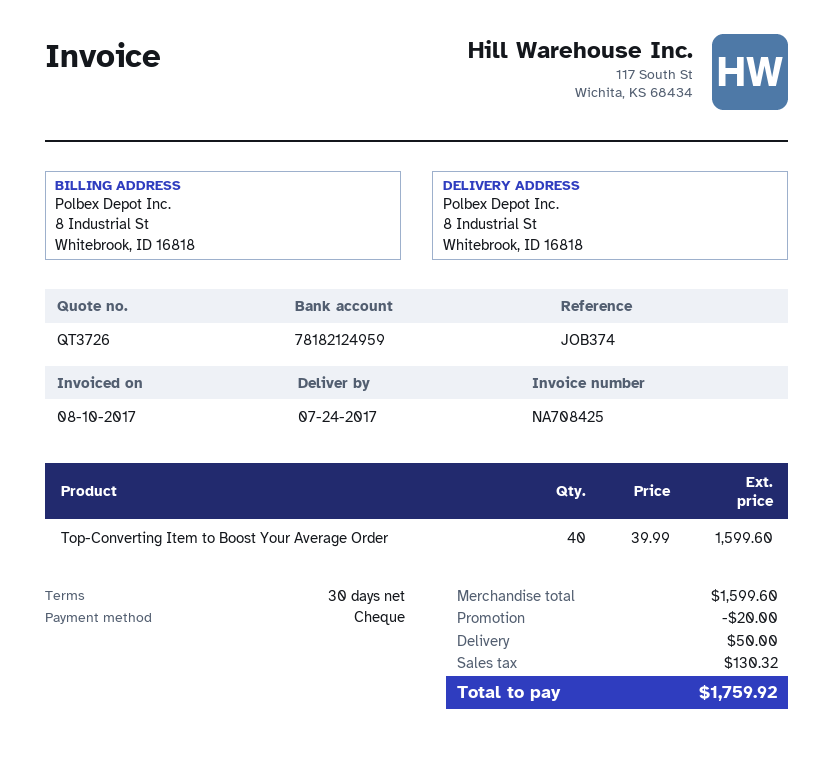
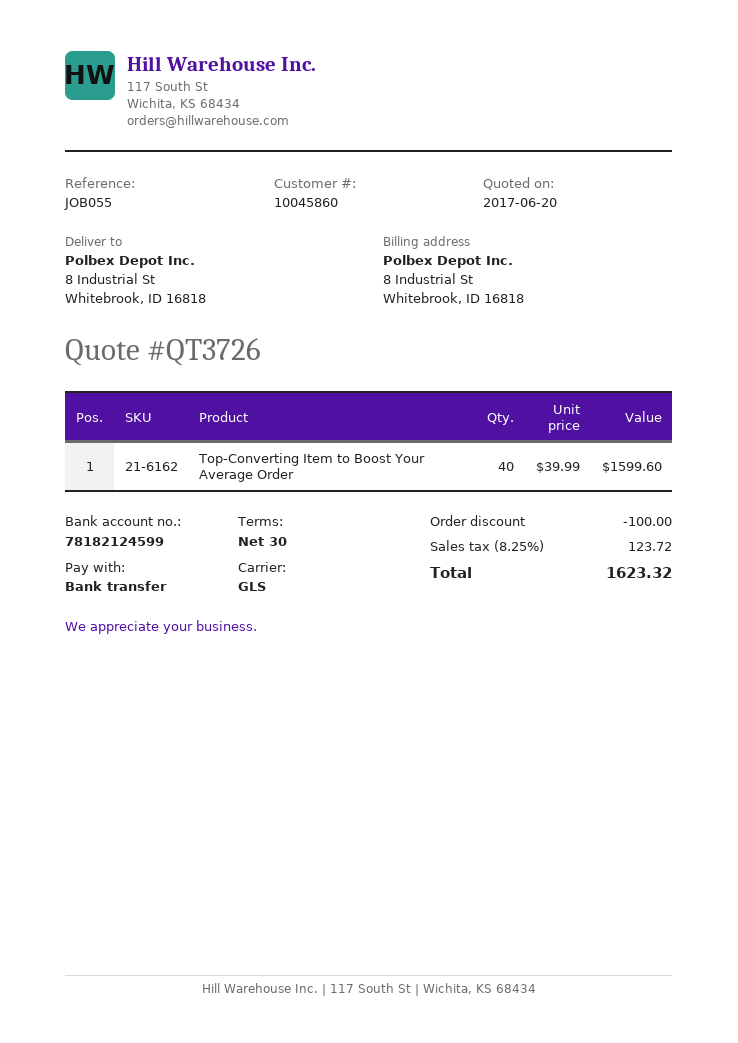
reference: JOB374 -> JOB055
payment method: cheque -> bank transfer
bank account: 78182124959 -> 78182124599
discount: 20.00 -> 100.00
shipping: 50.00 -> none
tax: 130.32 -> 123.72
total: 1759.92 -> 1623.32

